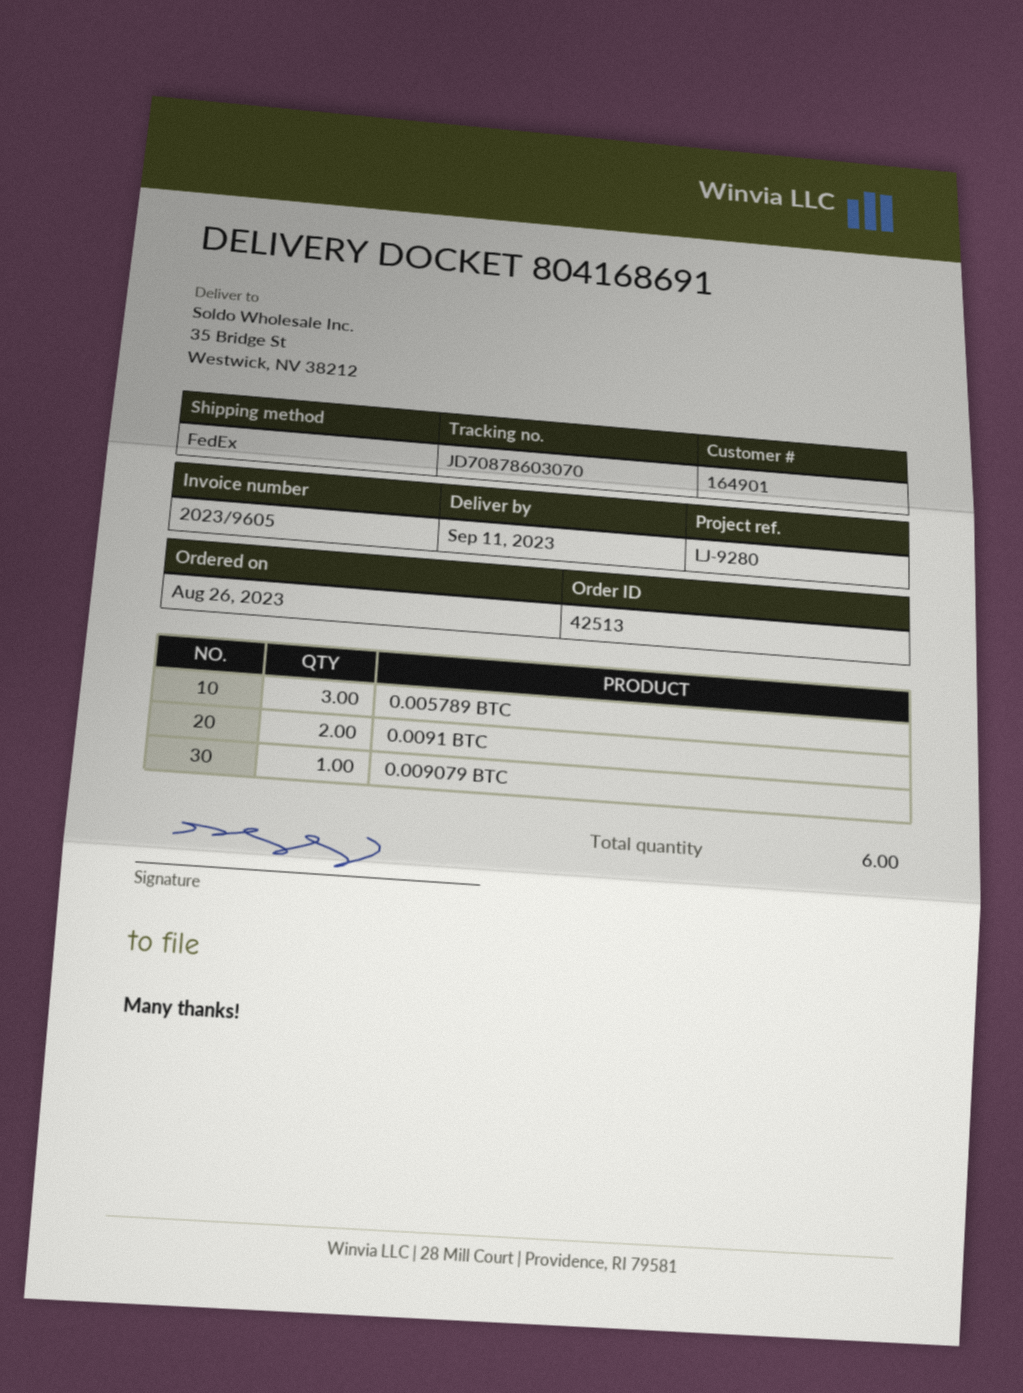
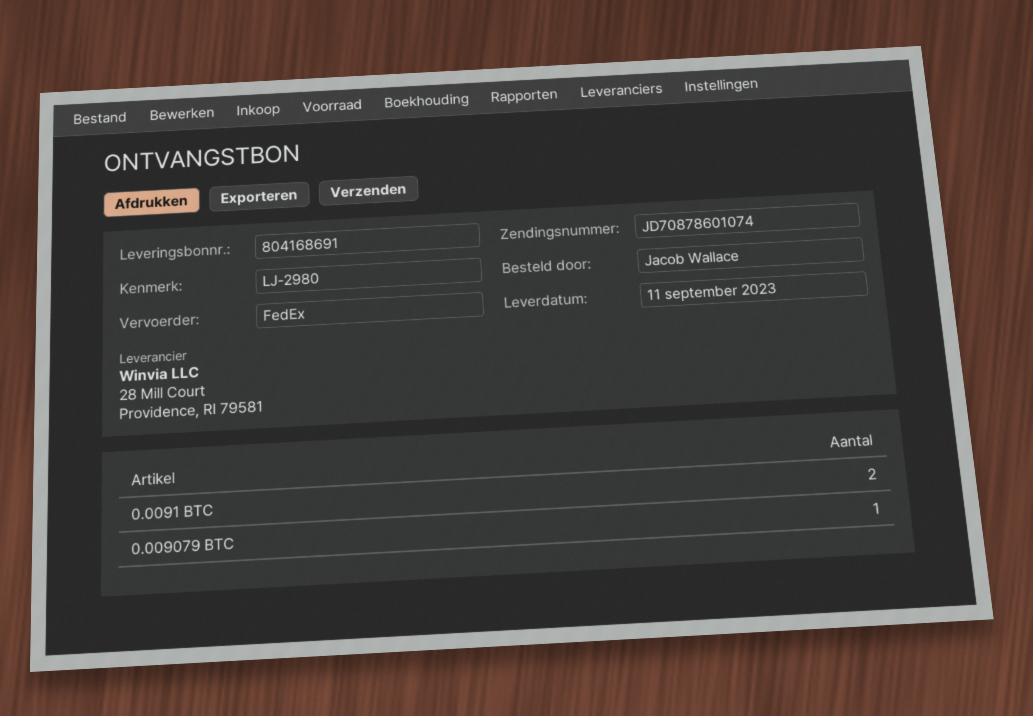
reference: LJ-9280 -> LJ-2980
tracking number: JD70878603070 -> JD70878601074
0.005789 BTC: 3 -> none

